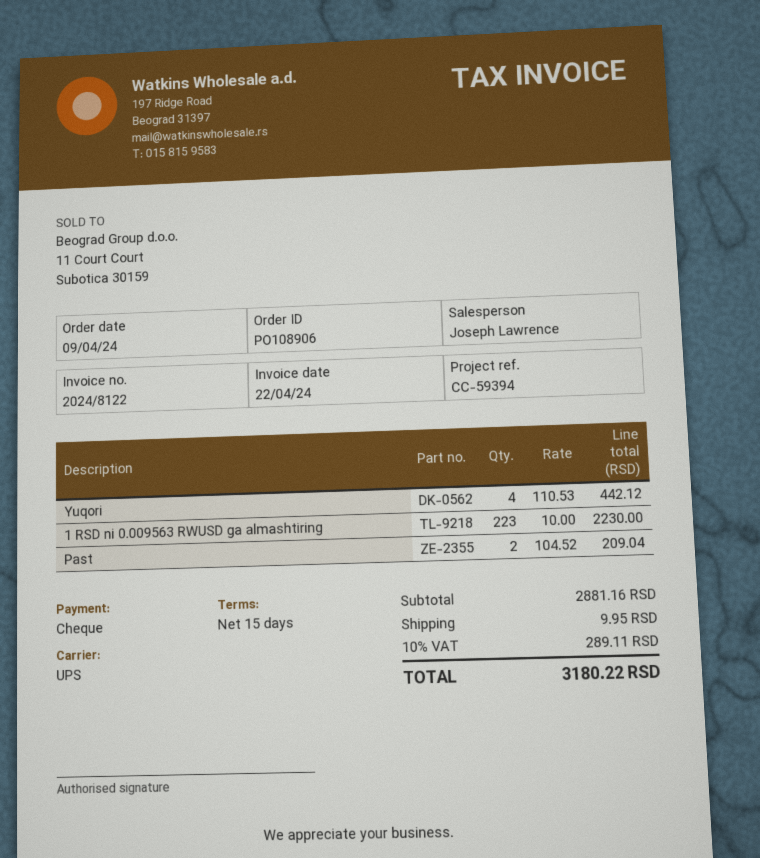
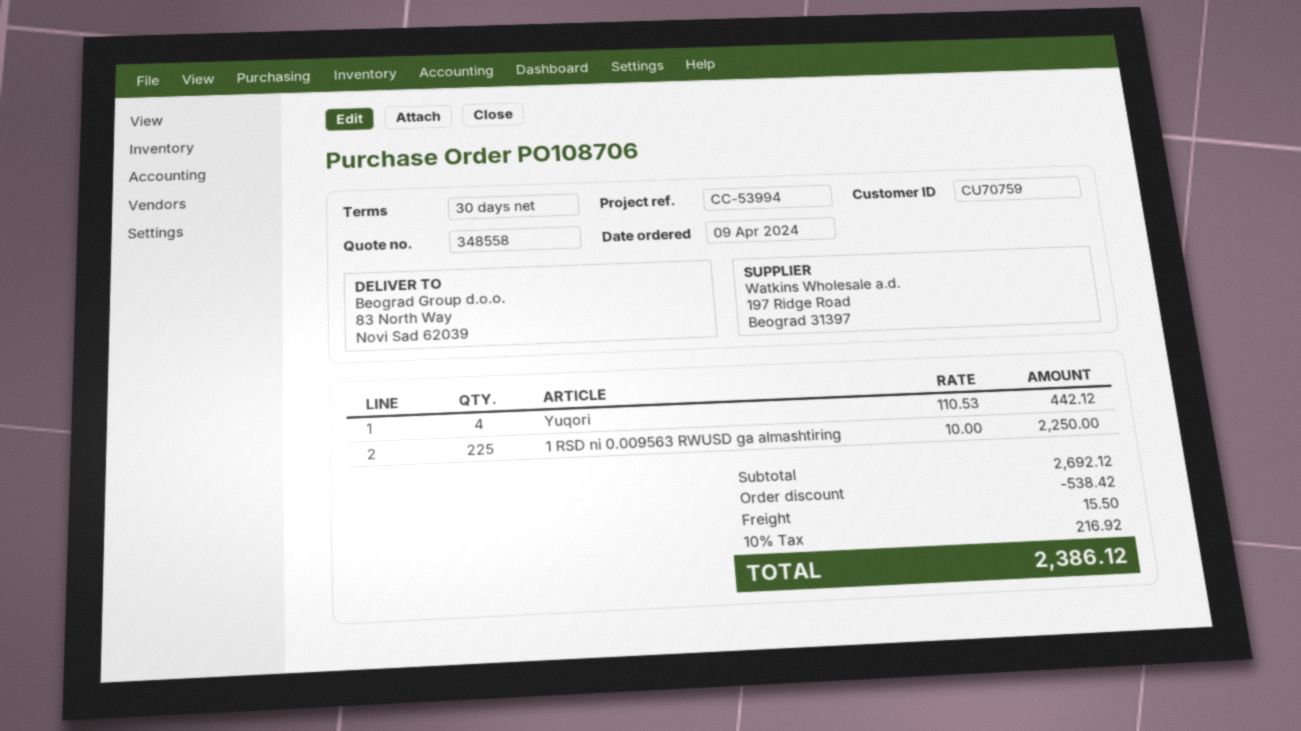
order number: PO108906 -> PO108706
payment terms: 15 days -> 30 days
reference: CC-59394 -> CC-53994
1 RSD ni 0.009563 RWUSD ga almashtiring: 223 x 10.00 = 2230.00 -> 225 x 10.00 = 2250.00
Past: 2 x 104.52 = 209.04 -> none
subtotal: 2881.16 -> 2692.12
discount: none -> 538.42
shipping: 9.95 -> 15.50
tax: 10% = 289.11 -> 10% = 216.92
total: 3180.22 -> 2386.12

